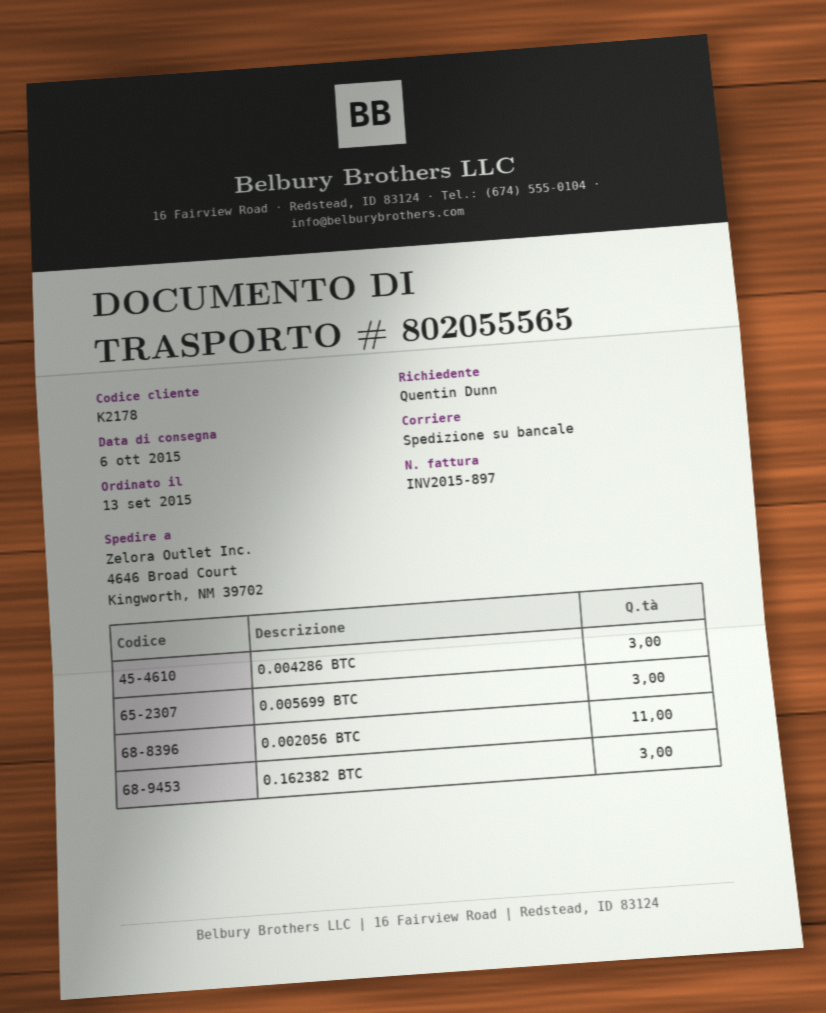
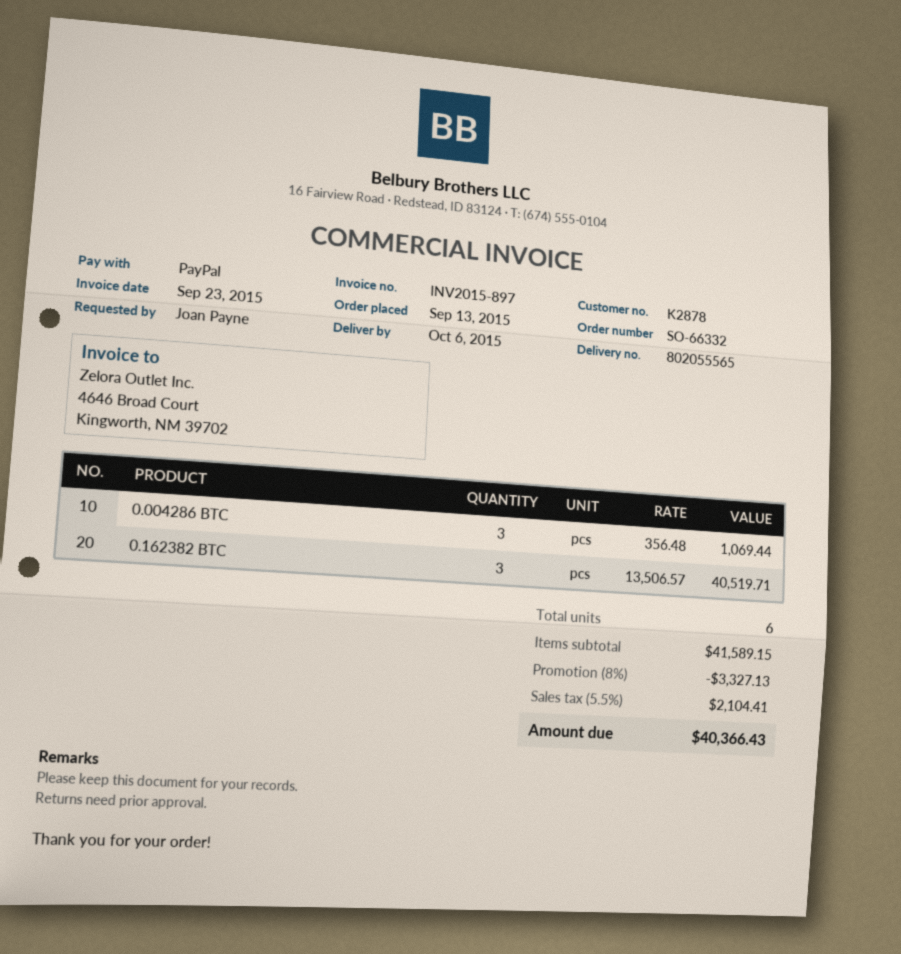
customer number: K2178 -> K2878
ordered by: Quentin Dunn -> Joan Payne
0.005699 BTC: 3 -> none
0.002056 BTC: 11 -> none

